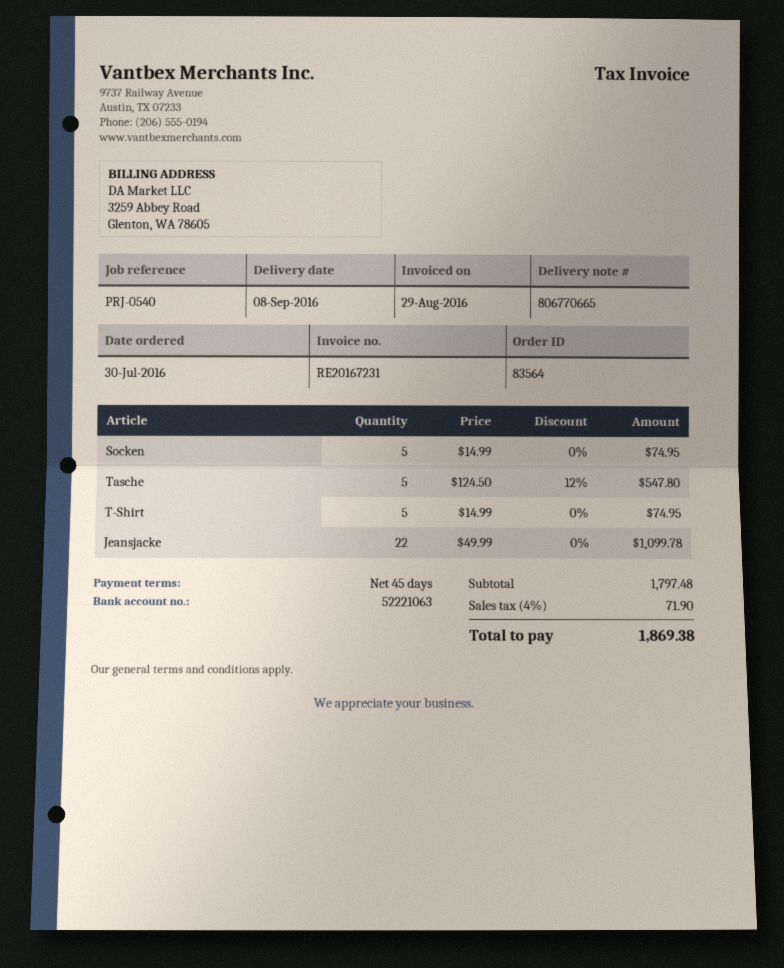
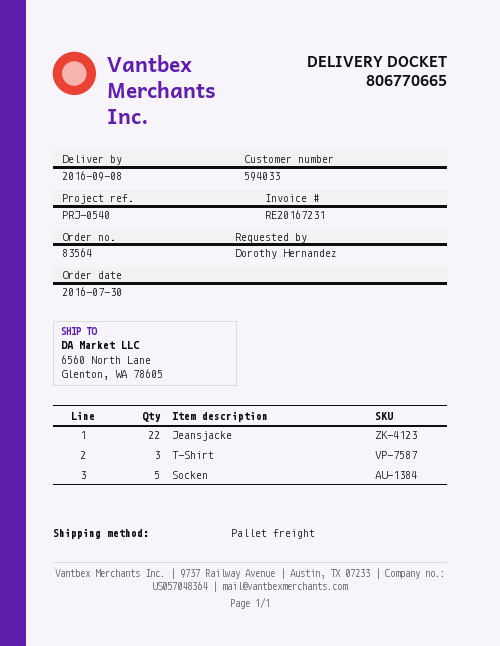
Tasche: 5 -> none
T-Shirt: 5 -> 3

